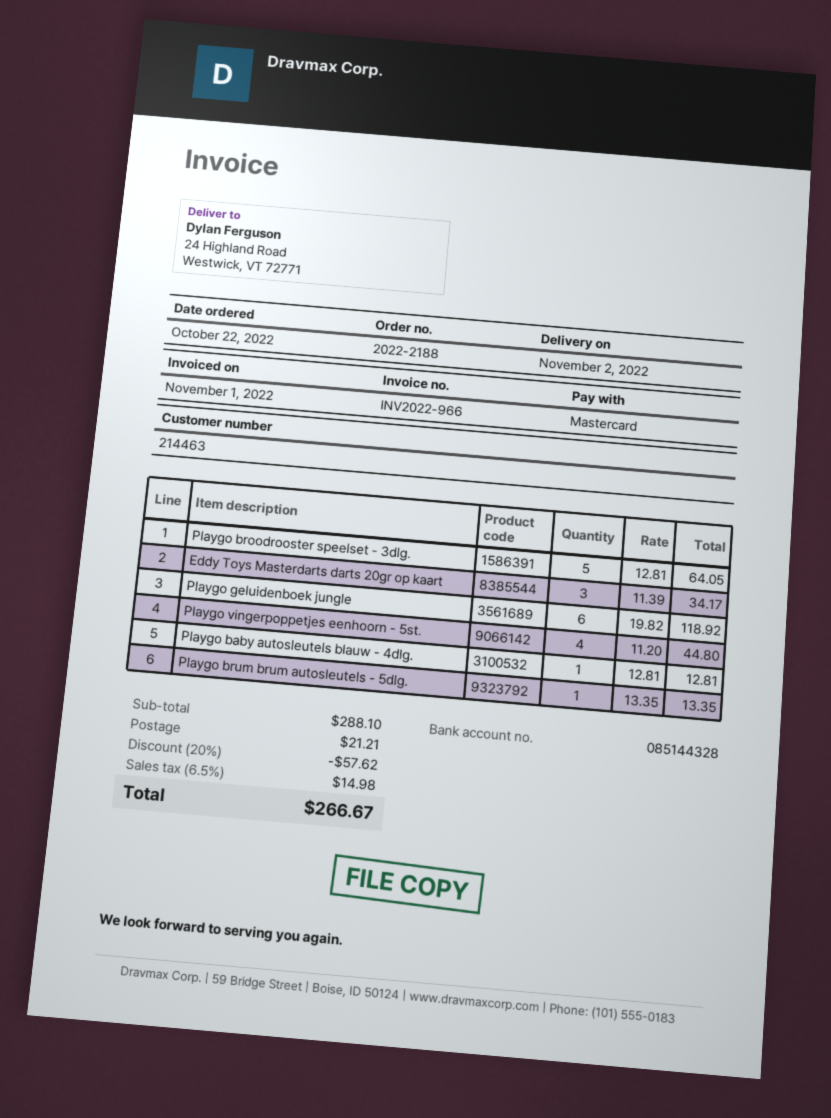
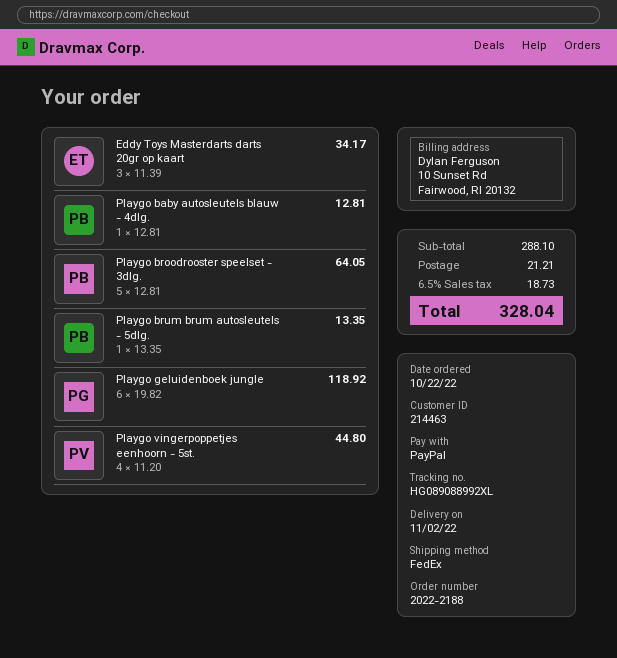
payment method: Mastercard -> PayPal
discount: 20% = 57.62 -> none
tax: 6.5% = 14.98 -> 6.5% = 18.73
total: 266.67 -> 328.04

